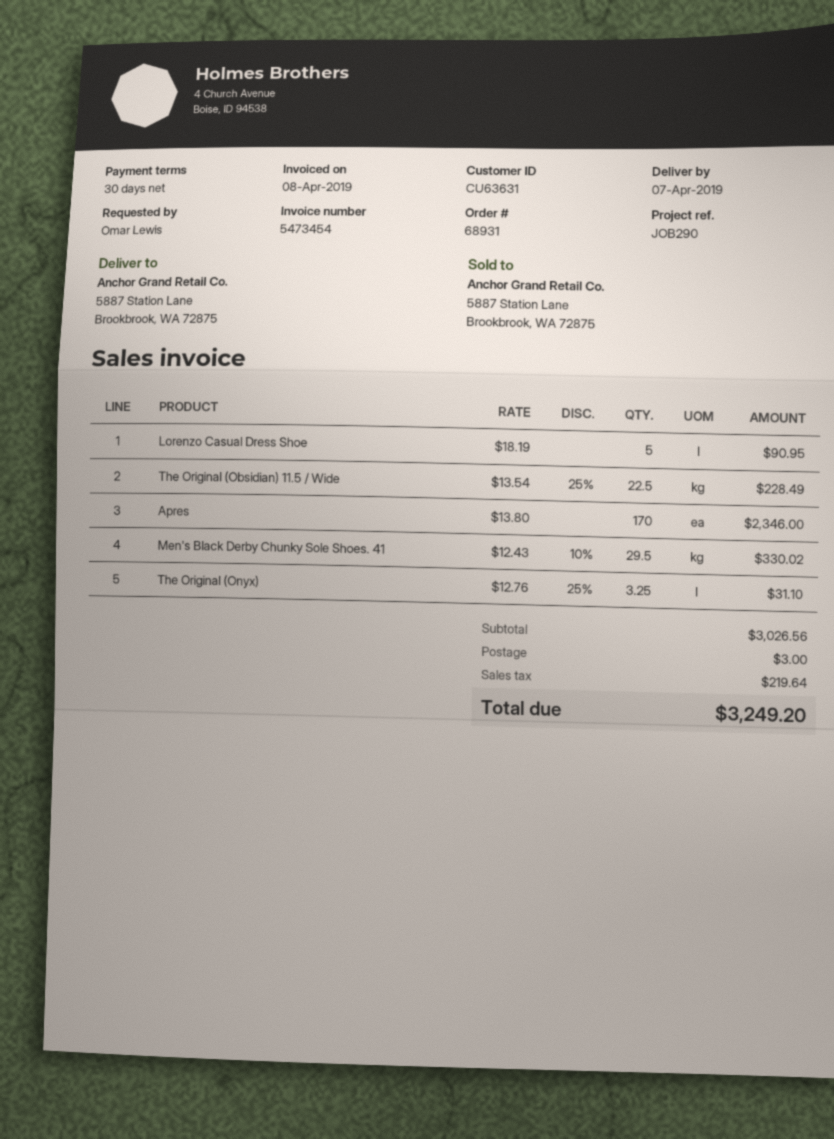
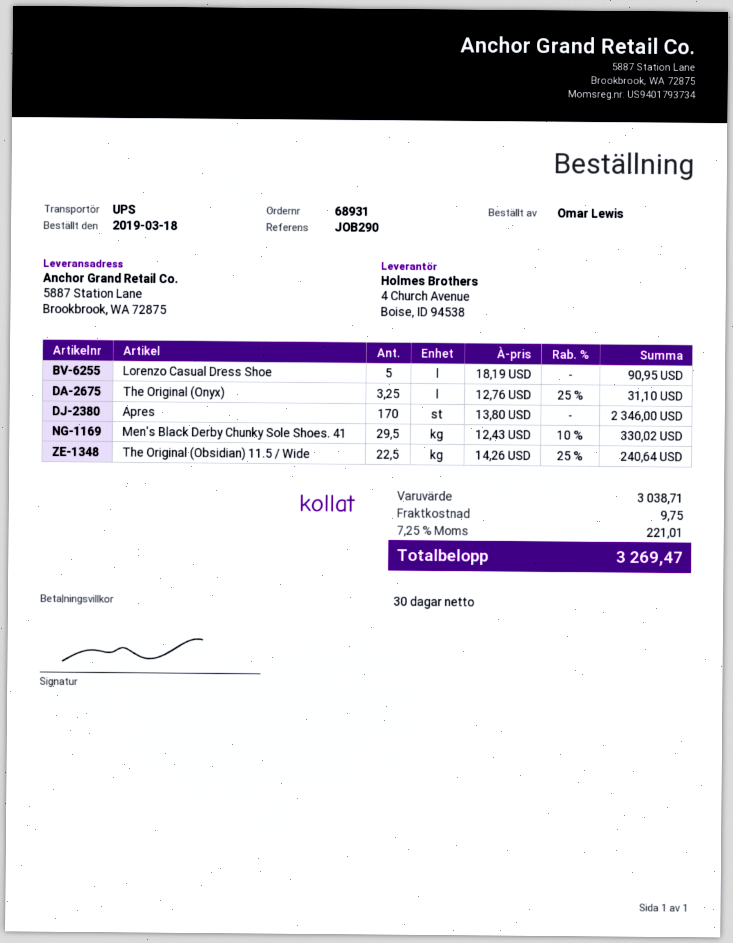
The Original (Obsidian) 11.5 / Wide: 22.5 x 13.54 - 25% = 228.49 -> 22.5 x 14.26 - 25% = 240.64
subtotal: 3026.56 -> 3038.71
shipping: 3.00 -> 9.75
tax: 219.64 -> 221.01
total: 3249.20 -> 3269.47

